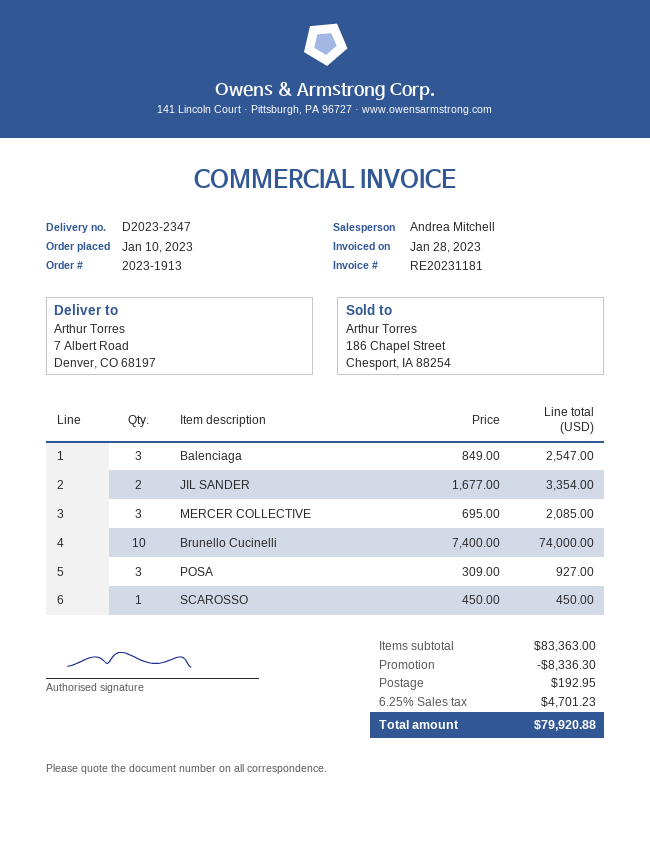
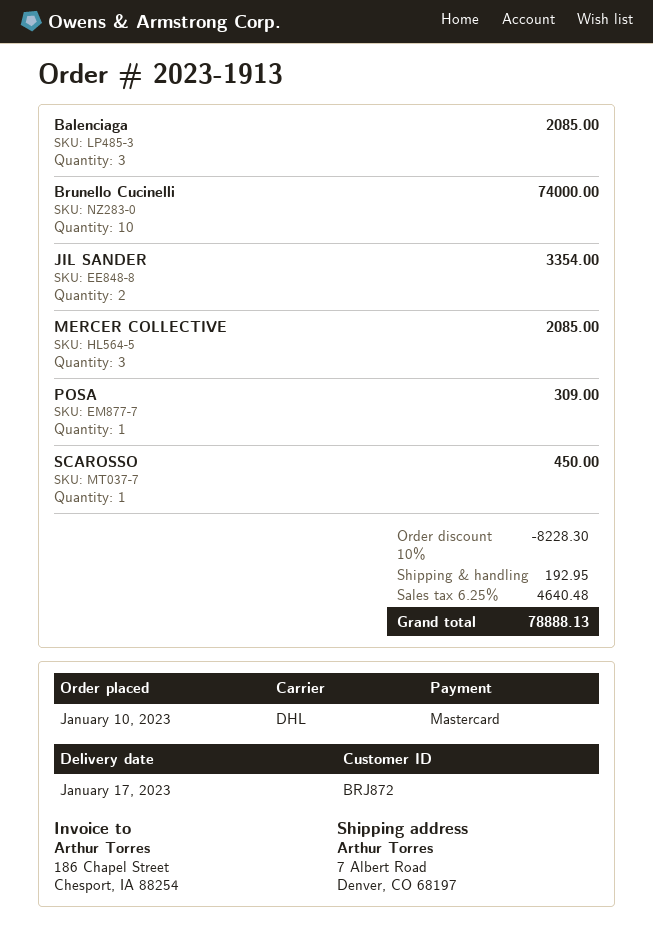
Balenciaga: 3 for 2547.00 -> 3 for 2085.00
POSA: 3 for 927.00 -> 1 for 309.00
discount: 8336.30 -> 8228.30
tax: 6.25% = 4701.23 -> 6.25% = 4640.48
total: 79920.88 -> 78888.13

